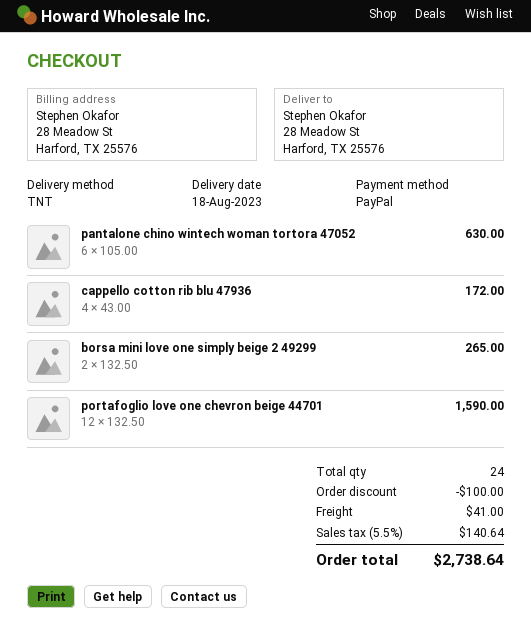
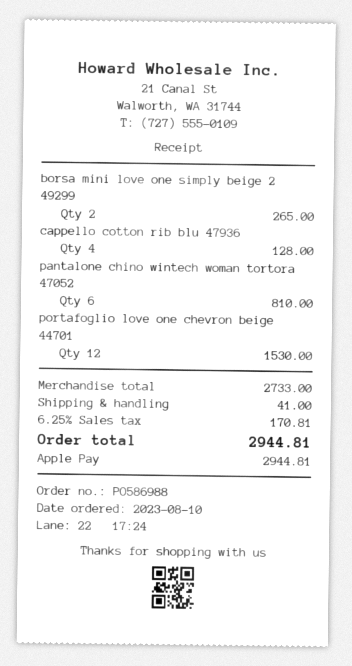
payment method: PayPal -> Apple Pay
pantalone chino wintech woman tortora 47052: 6 for 630.00 -> 6 for 810.00
cappello cotton rib blu 47936: 4 for 172.00 -> 4 for 128.00
portafoglio love one chevron beige 44701: 12 for 1590.00 -> 12 for 1530.00
discount: 100.00 -> none
tax: 5.5% = 140.64 -> 6.25% = 170.81
total: 2738.64 -> 2944.81

